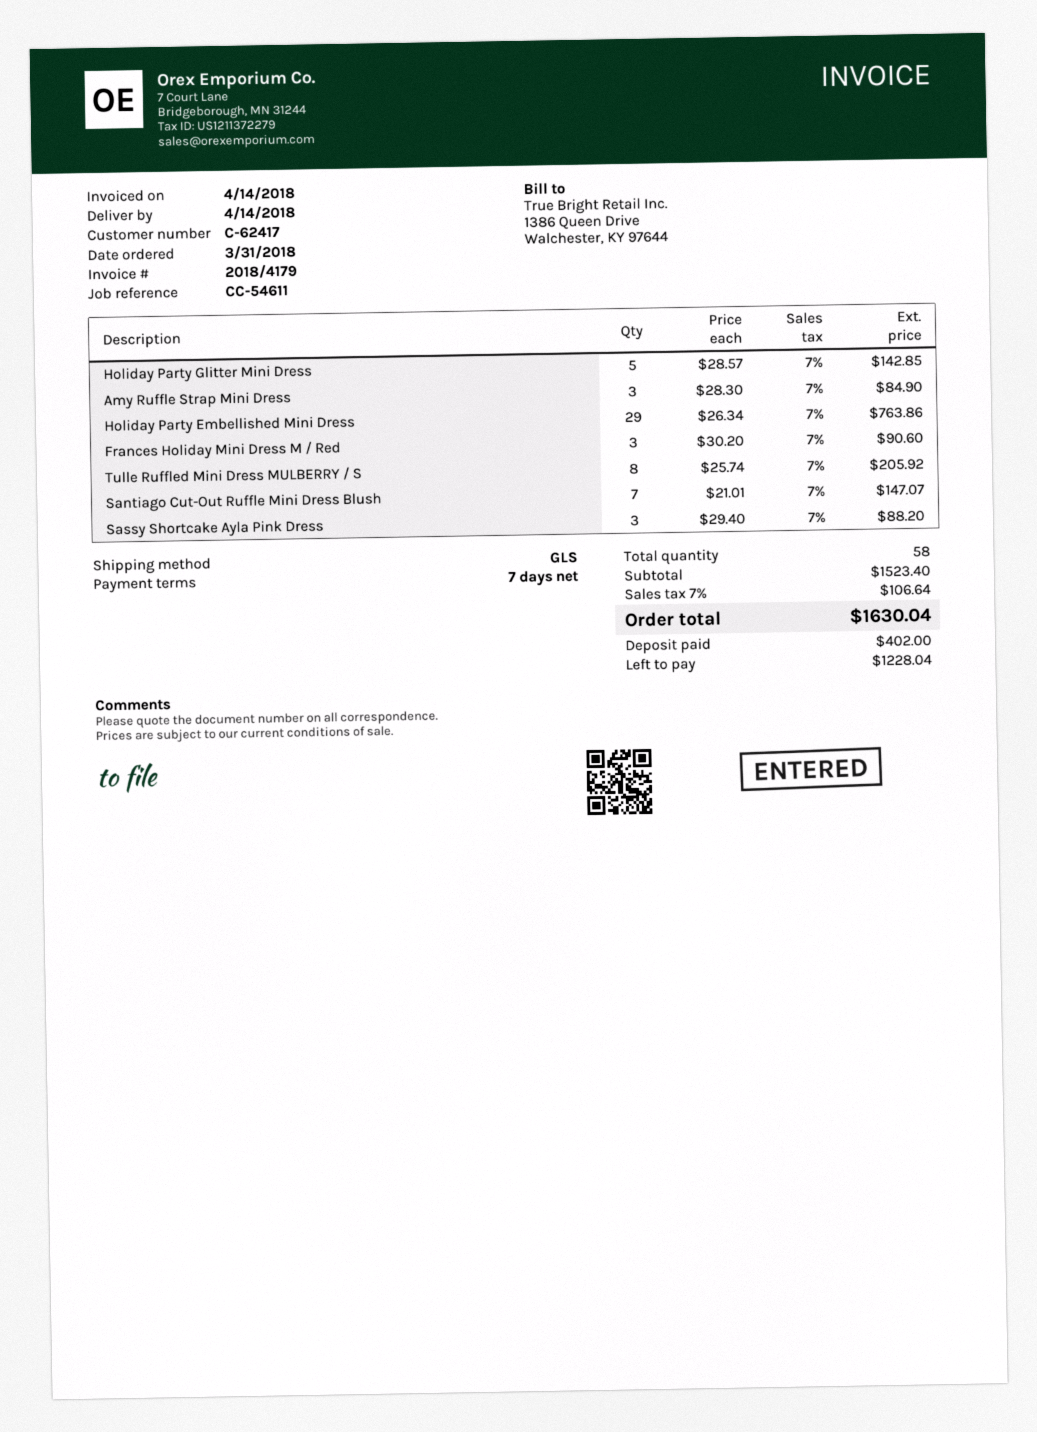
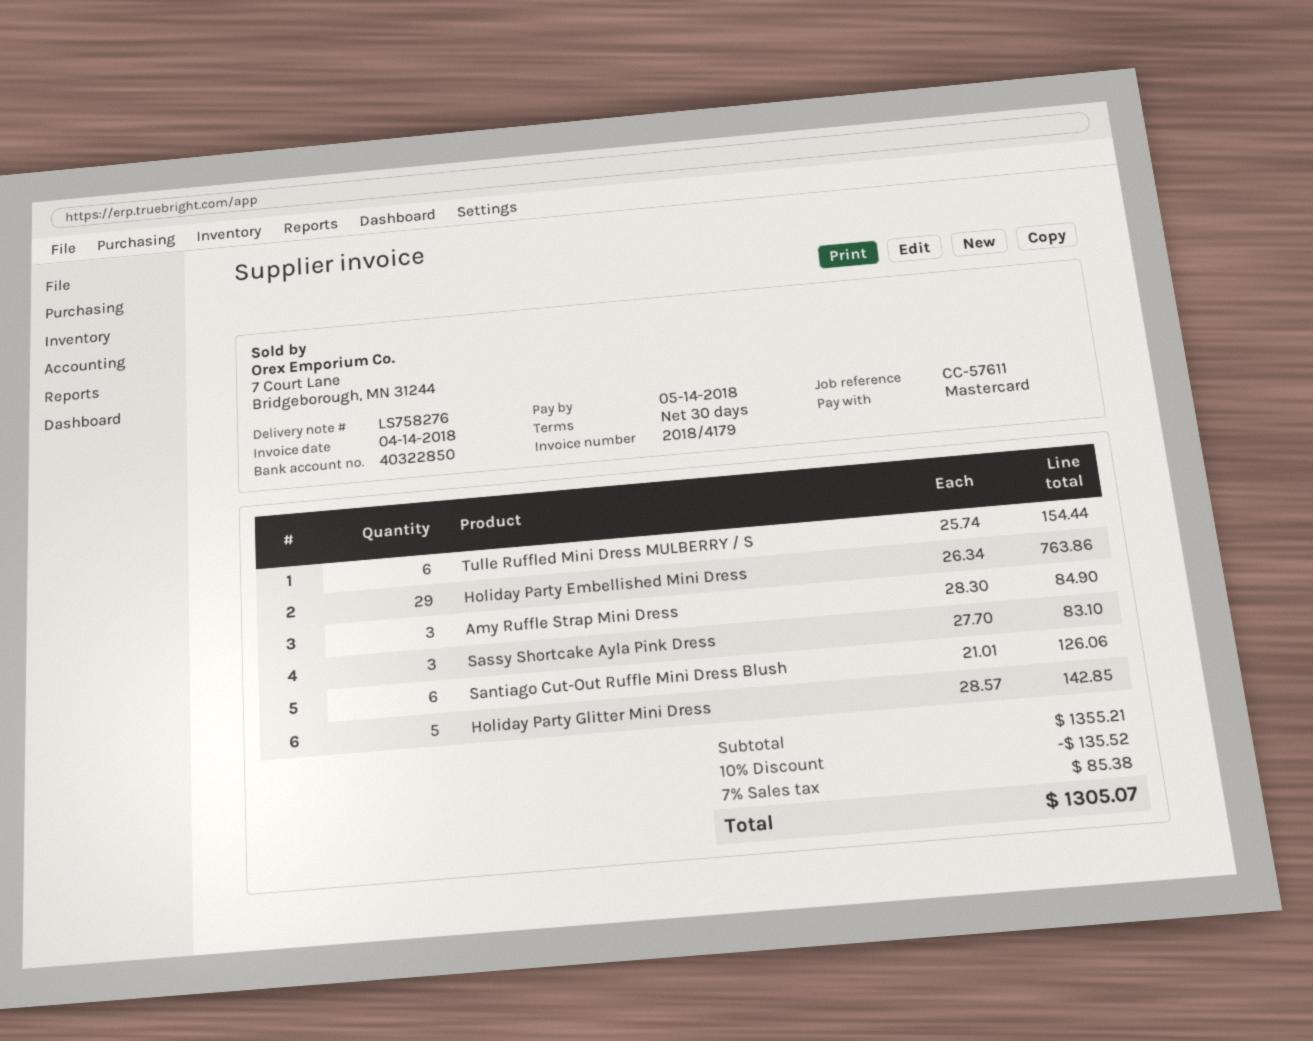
payment terms: 7 days -> 30 days
reference: CC-54611 -> CC-57611
Frances Holiday Mini Dress M / Red: 3 x 30.20 = 90.60 -> none
Tulle Ruffled Mini Dress MULBERRY / S: 8 x 25.74 = 205.92 -> 6 x 25.74 = 154.44
Santiago Cut-Out Ruffle Mini Dress Blush: 7 x 21.01 = 147.07 -> 6 x 21.01 = 126.06
Sassy Shortcake Ayla Pink Dress: 3 x 29.40 = 88.20 -> 3 x 27.70 = 83.10
subtotal: 1523.40 -> 1355.21
discount: none -> 10% = 135.52
tax: 7% = 106.64 -> 7% = 85.38
total: 1630.04 -> 1305.07

